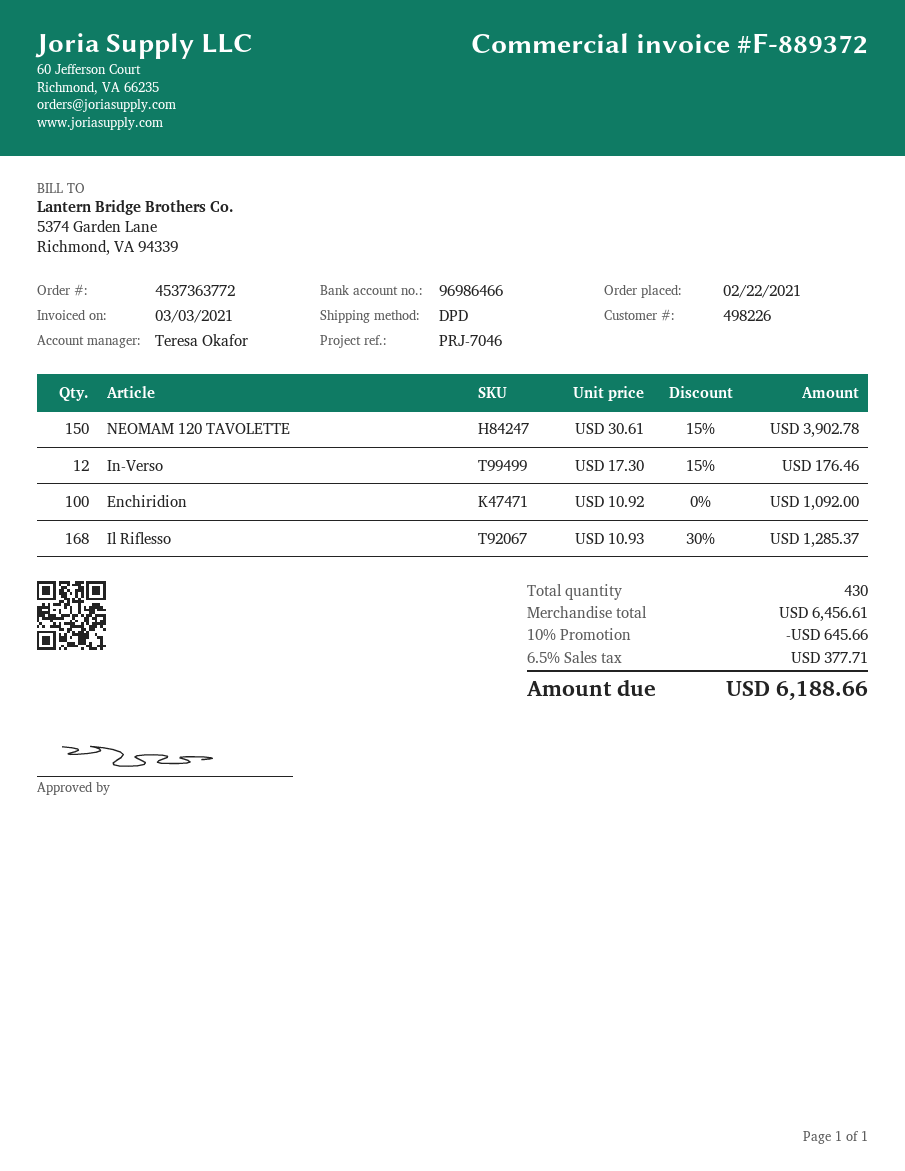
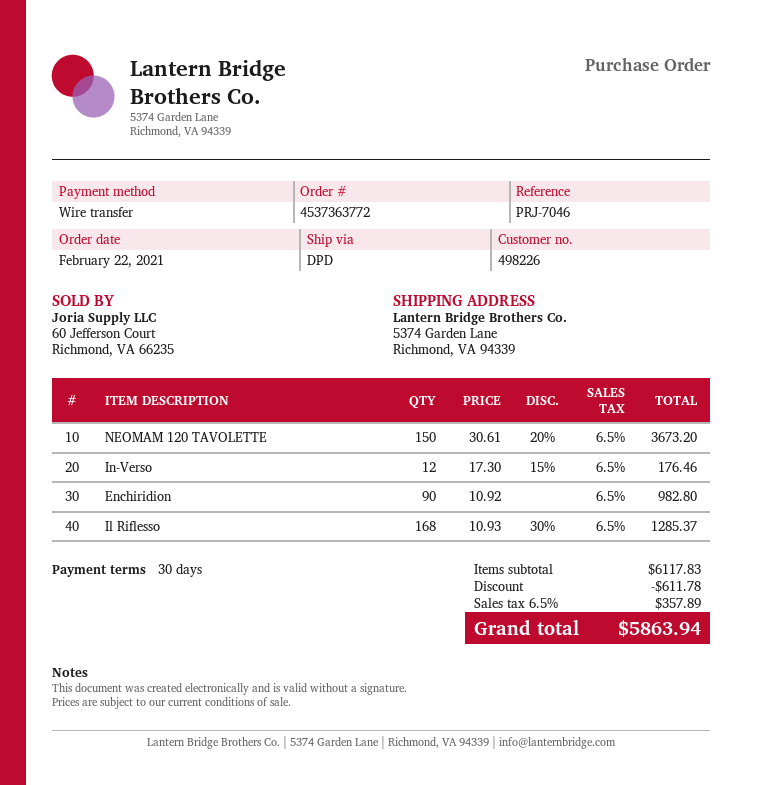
NEOMAM 120 TAVOLETTE: 150 x 30.61 - 15% = 3902.78 -> 150 x 30.61 - 20% = 3673.20
Enchiridion: 100 x 10.92 = 1092.00 -> 90 x 10.92 = 982.80
subtotal: 6456.61 -> 6117.83
discount: 645.66 -> 611.78
tax: 6.5% = 377.71 -> 6.5% = 357.89
total: 6188.66 -> 5863.94

